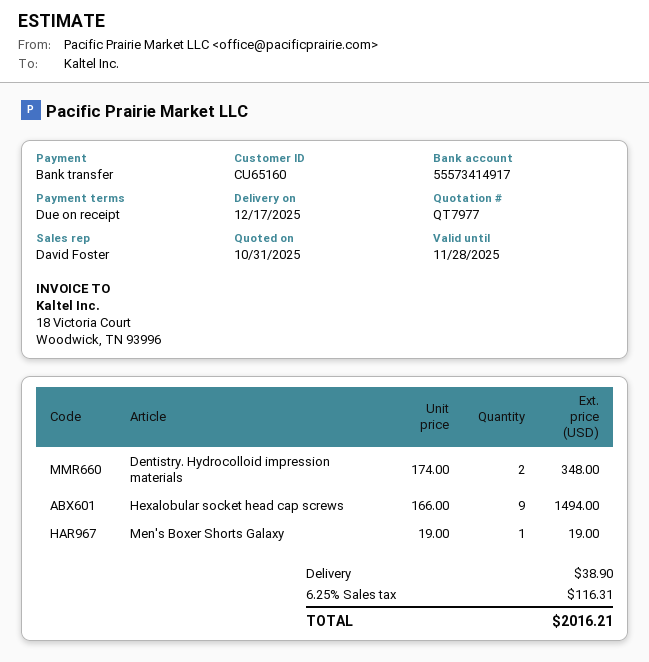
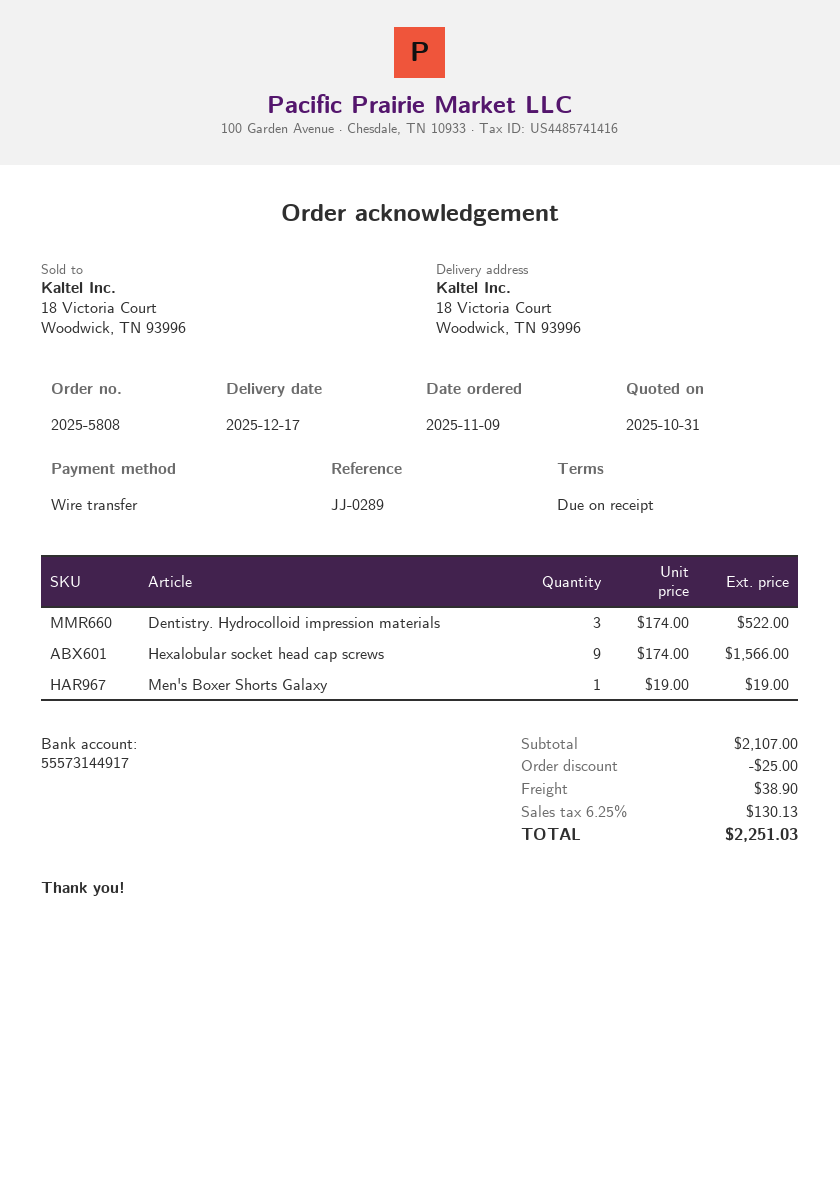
bank account: 55573414917 -> 55573144917
Dentistry. Hydrocolloid impression materials: 2 x 174.00 = 348.00 -> 3 x 174.00 = 522.00
Hexalobular socket head cap screws: 9 x 166.00 = 1494.00 -> 9 x 174.00 = 1566.00
discount: none -> 25.00
tax: 6.25% = 116.31 -> 6.25% = 130.13
total: 2016.21 -> 2251.03

